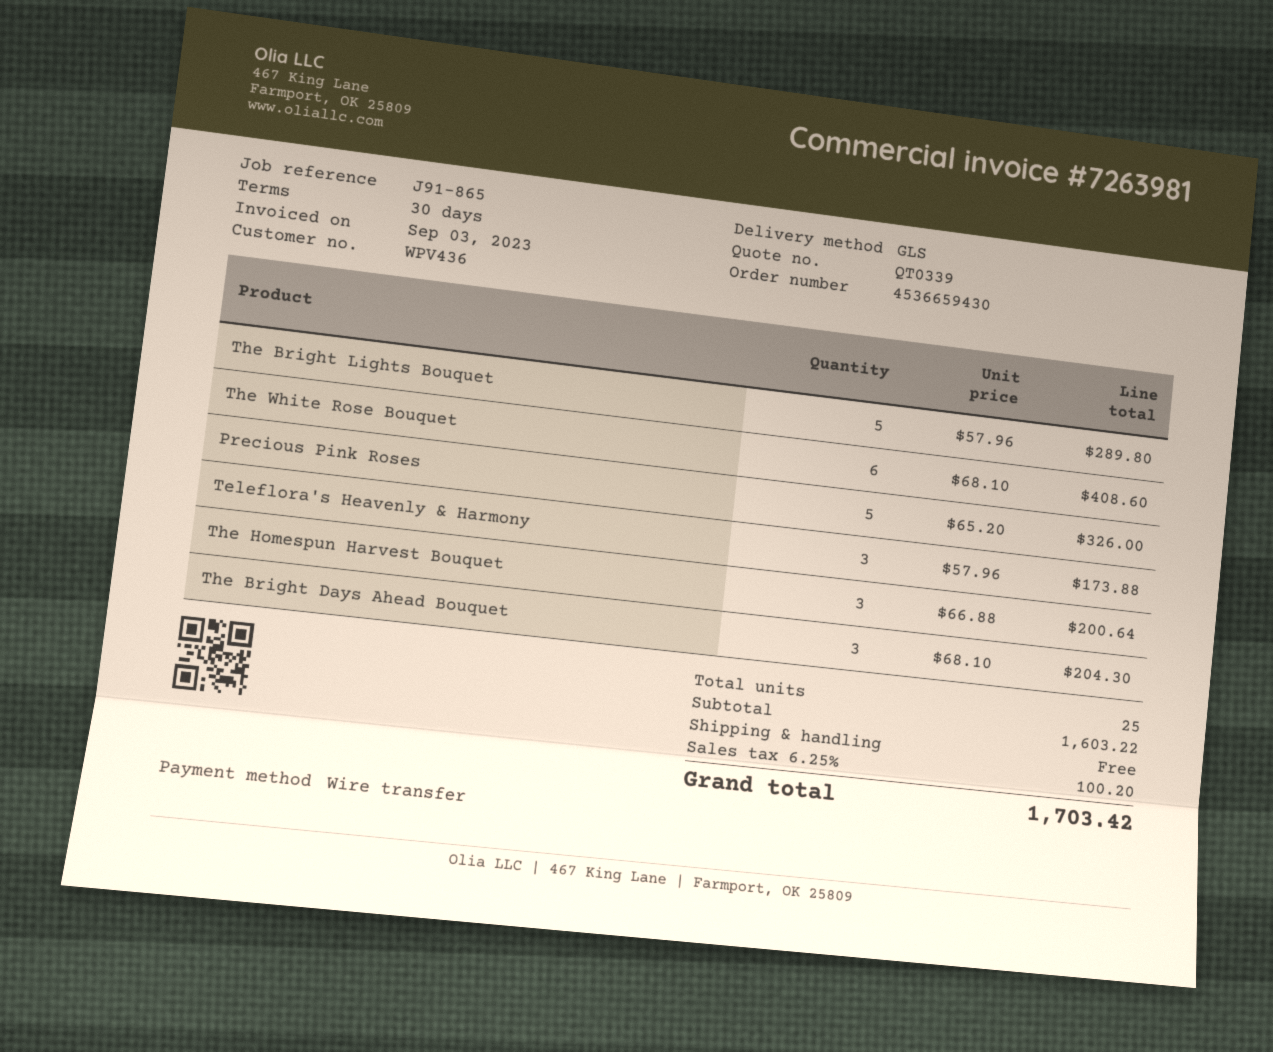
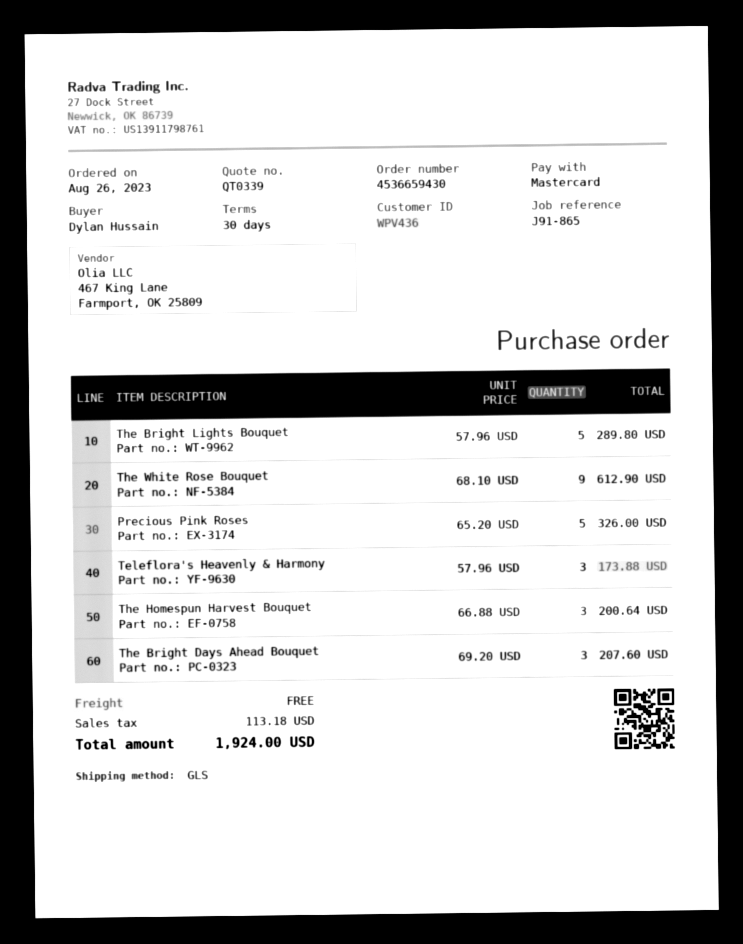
payment method: bank transfer -> Mastercard
The White Rose Bouquet: 6 x 68.10 = 408.60 -> 9 x 68.10 = 612.90
The Bright Days Ahead Bouquet: 3 x 68.10 = 204.30 -> 3 x 69.20 = 207.60
tax: 100.20 -> 113.18
total: 1703.42 -> 1924.00

